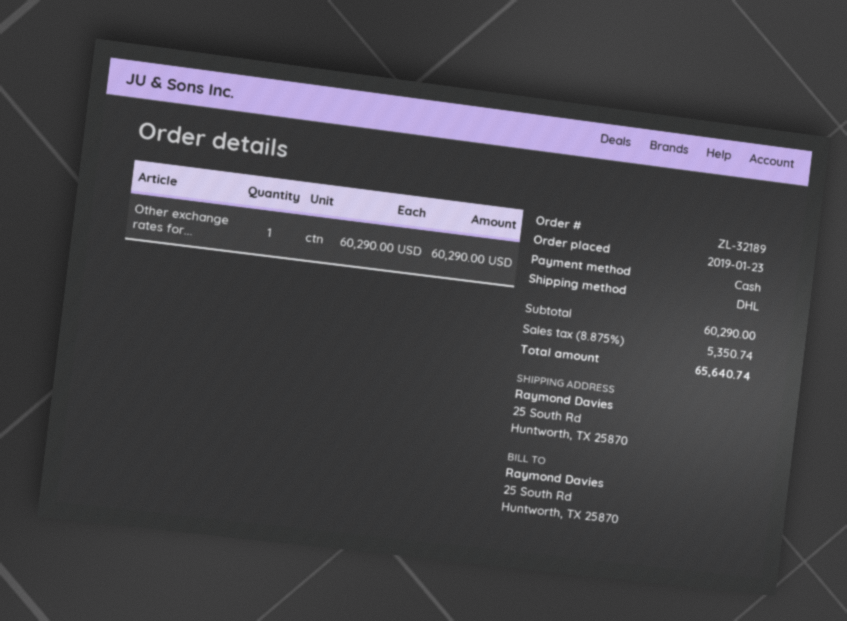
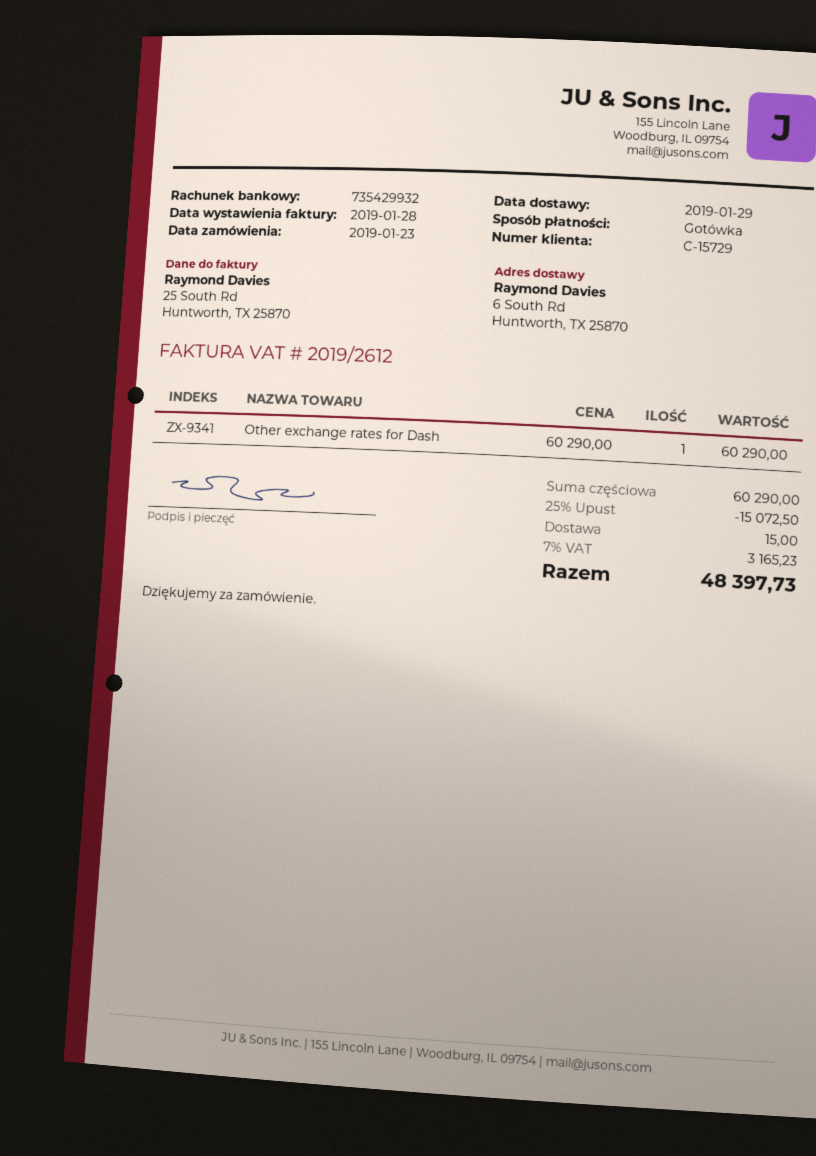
ship to: 25 South Rd, Huntworth, TX 25870 -> 6 South Rd, Huntworth, TX 25870
discount: none -> 25% = 15072.50
shipping: none -> 15.00
tax: 8.875% = 5350.74 -> 7% = 3165.23
total: 65640.74 -> 48397.73

